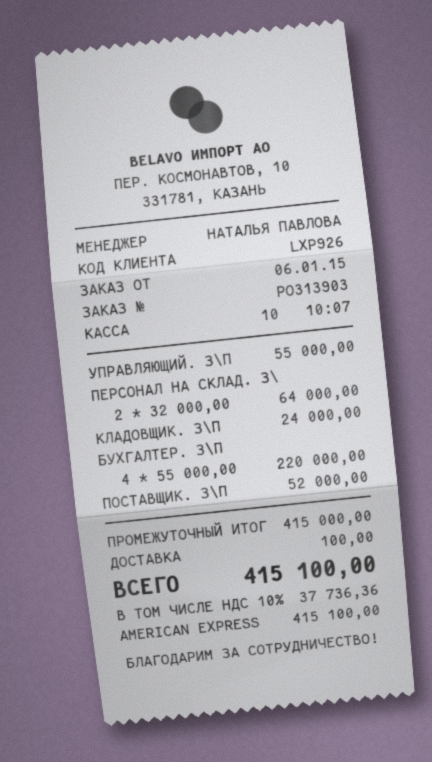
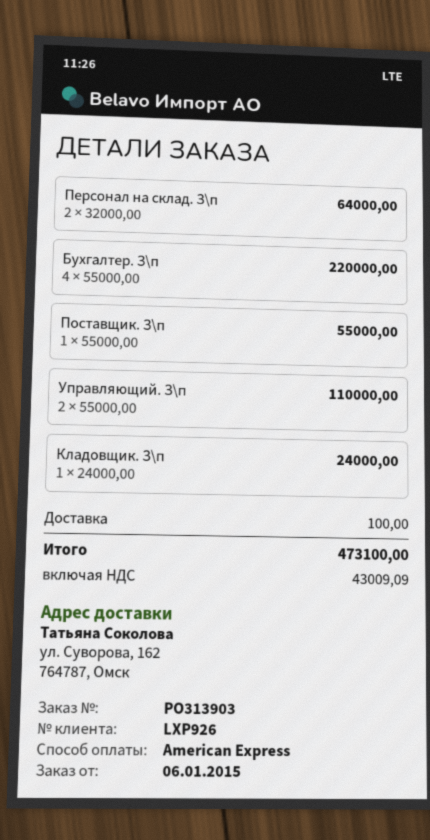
УПРАВЛЯЮЩИЙ. З\П: 1 x 55000.00 = 55000.00 -> 2 x 55000.00 = 110000.00
ПОСТАВЩИК. З\П: 1 x 52000.00 = 52000.00 -> 1 x 55000.00 = 55000.00
tax: 37736.36 -> 43009.09
total: 415100.00 -> 473100.00

